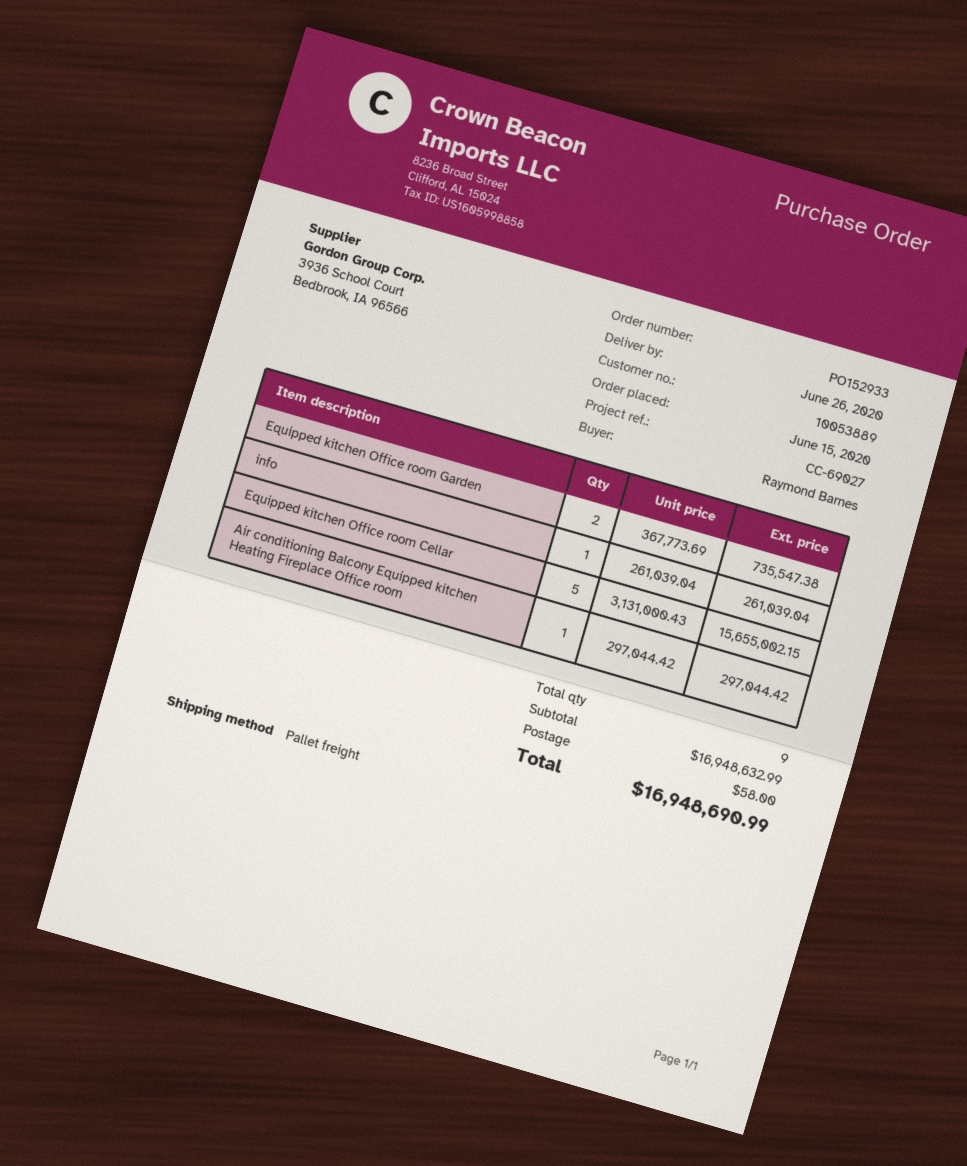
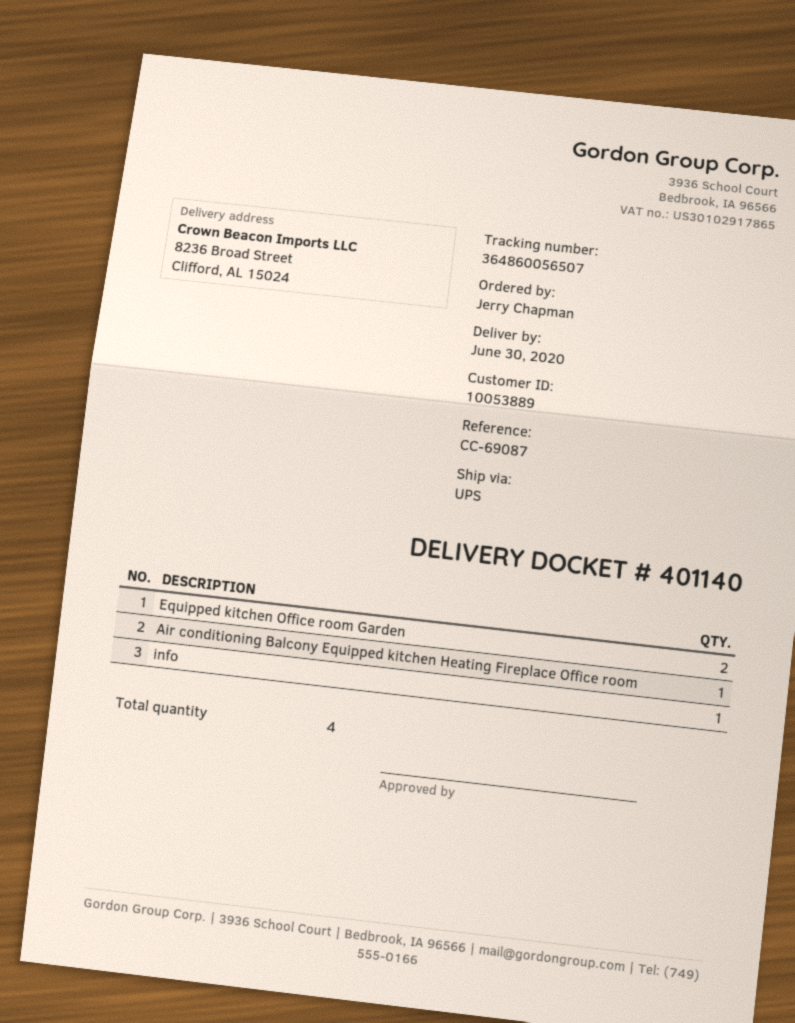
delivery date: 2020-06-26 -> 2020-06-30
reference: CC-69027 -> CC-69087
ordered by: Raymond Barnes -> Jerry Chapman
shipping method: pallet freight -> UPS
Equipped kitchen Office room Cellar: 5 -> none
total quantity: 9 -> 4

